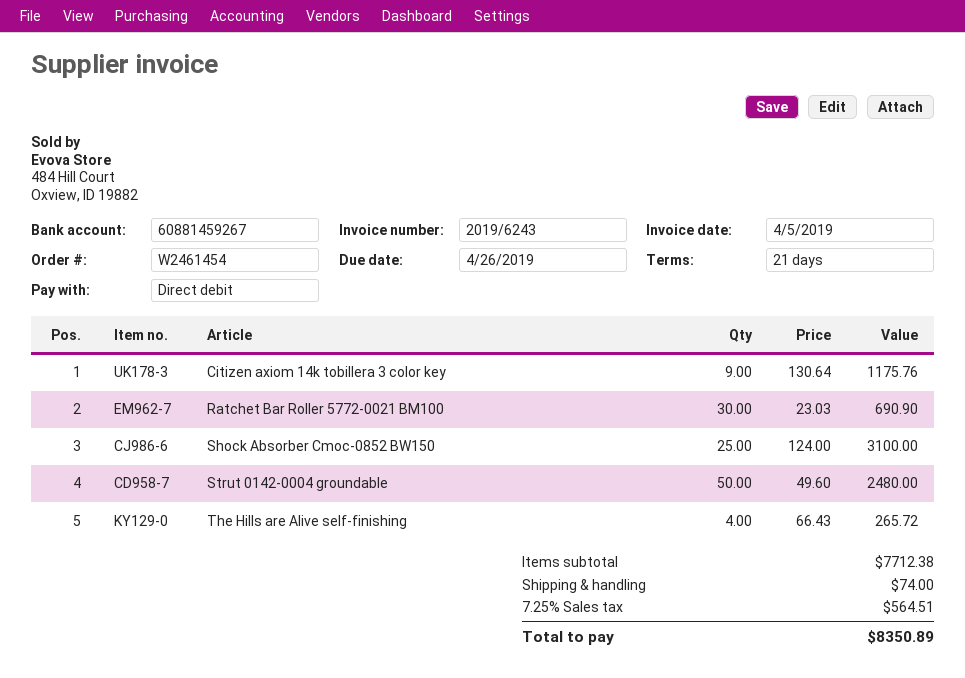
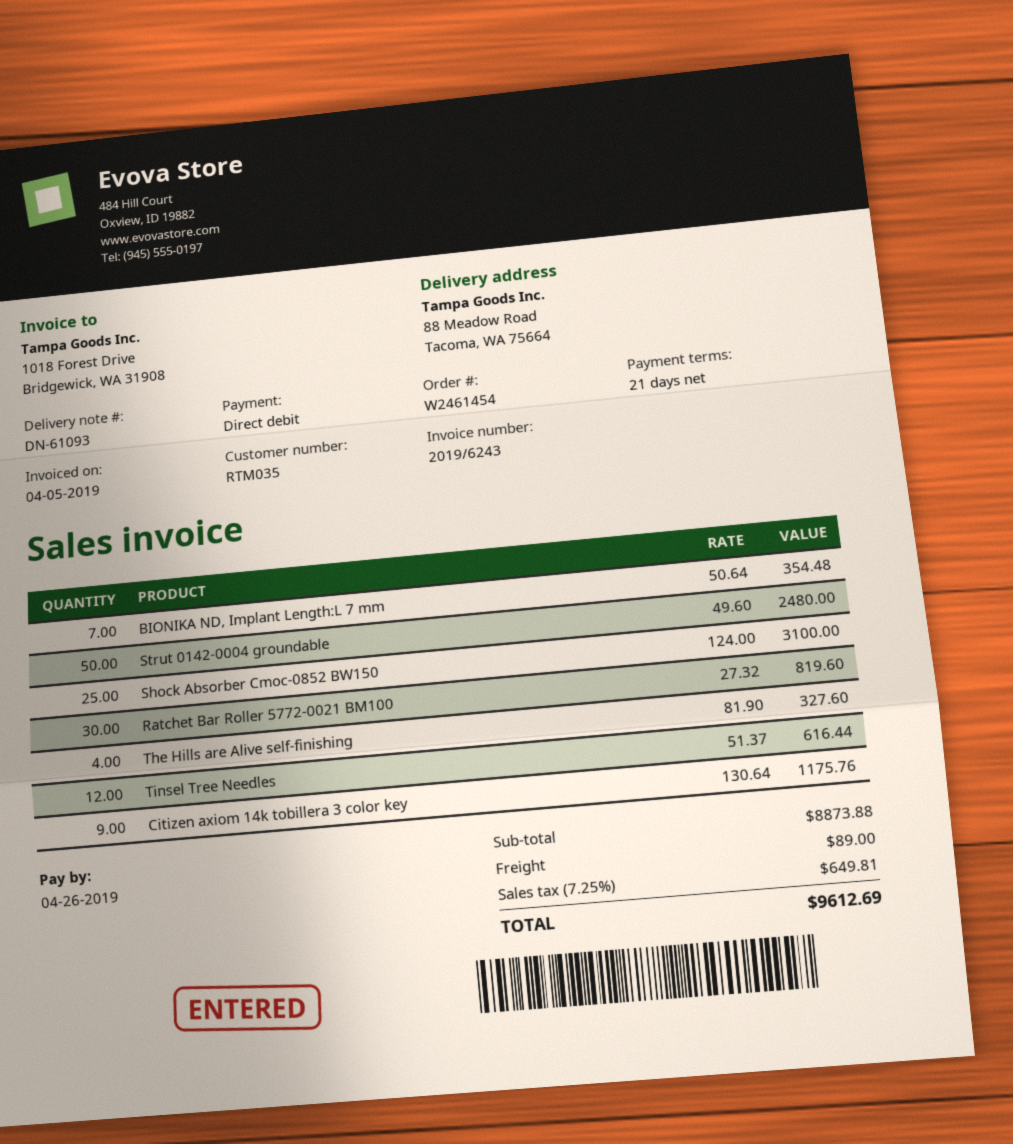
Ratchet Bar Roller 5772-0021 BM100: 30 x 23.03 = 690.90 -> 30 x 27.32 = 819.60
The Hills are Alive self-finishing: 4 x 66.43 = 265.72 -> 4 x 81.90 = 327.60
BIONIKA ND, Implant Length:L 7 mm: none -> 7 x 50.64 = 354.48
Tinsel Tree Needles: none -> 12 x 51.37 = 616.44
subtotal: 7712.38 -> 8873.88
shipping: 74.00 -> 89.00
tax: 7.25% = 564.51 -> 7.25% = 649.81
total: 8350.89 -> 9612.69

